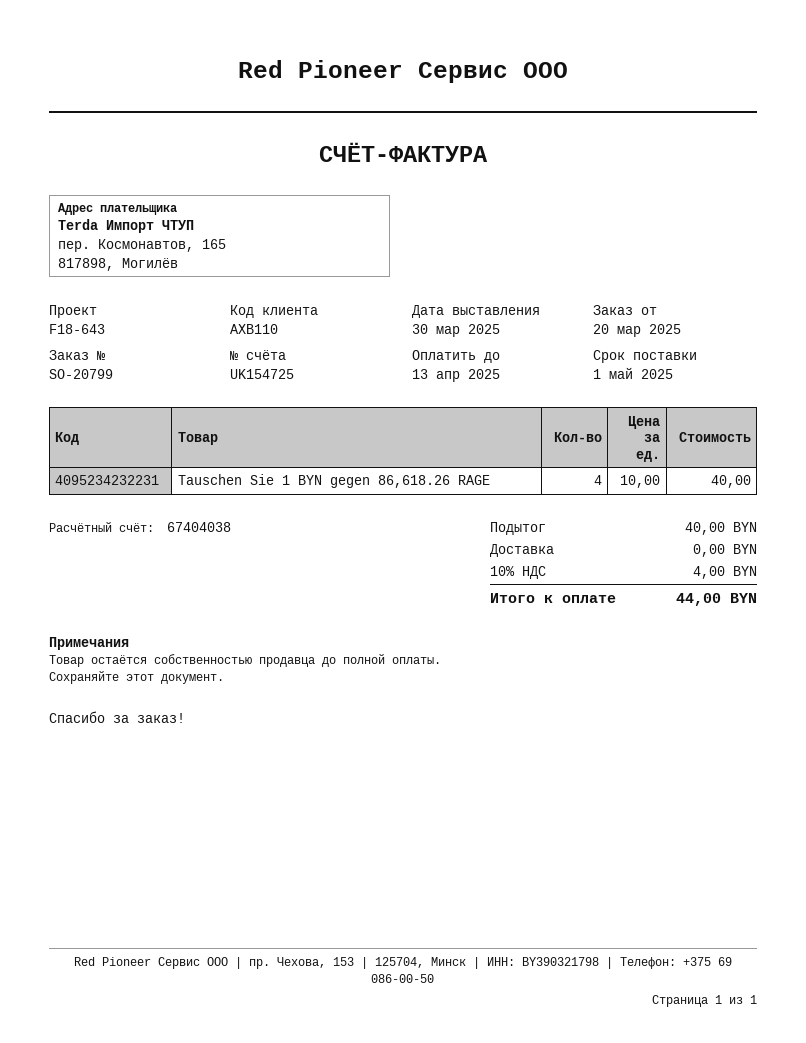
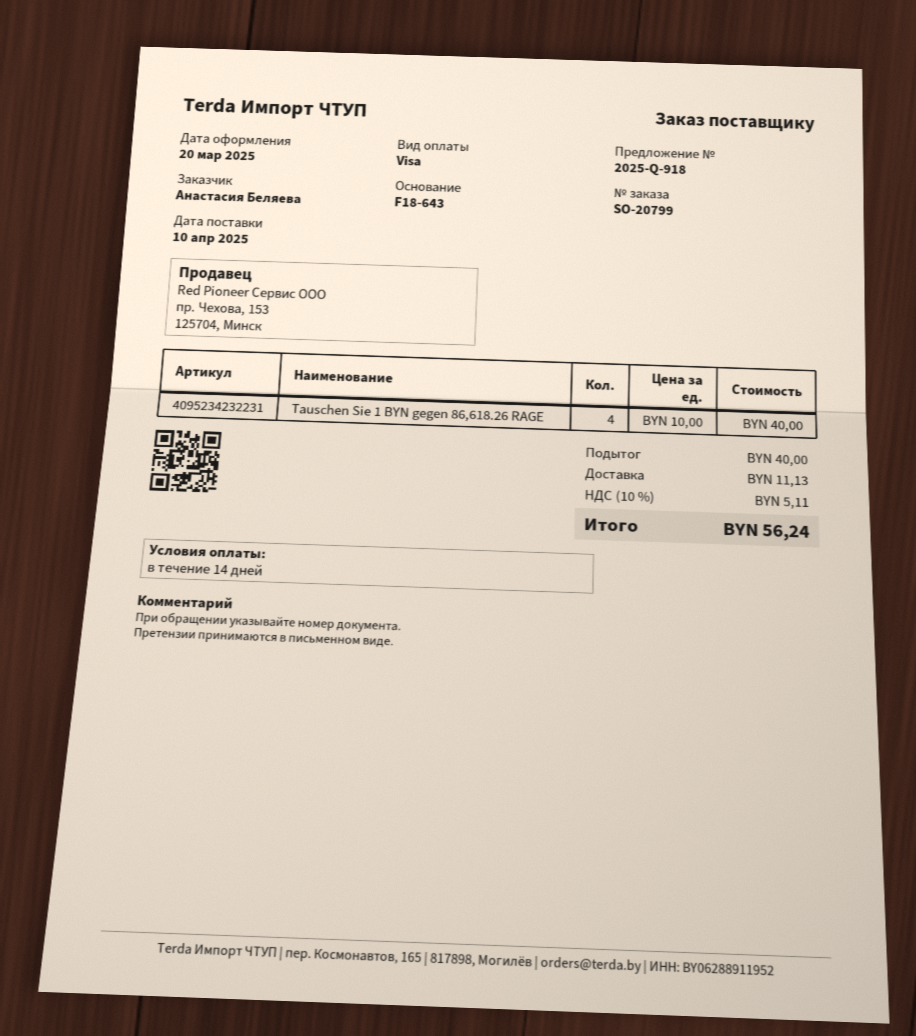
delivery date: 2025-05-01 -> 2025-04-10
shipping: 0.00 -> 11.13
tax: 10% = 4.00 -> 10% = 5.11
total: 44.00 -> 56.24

